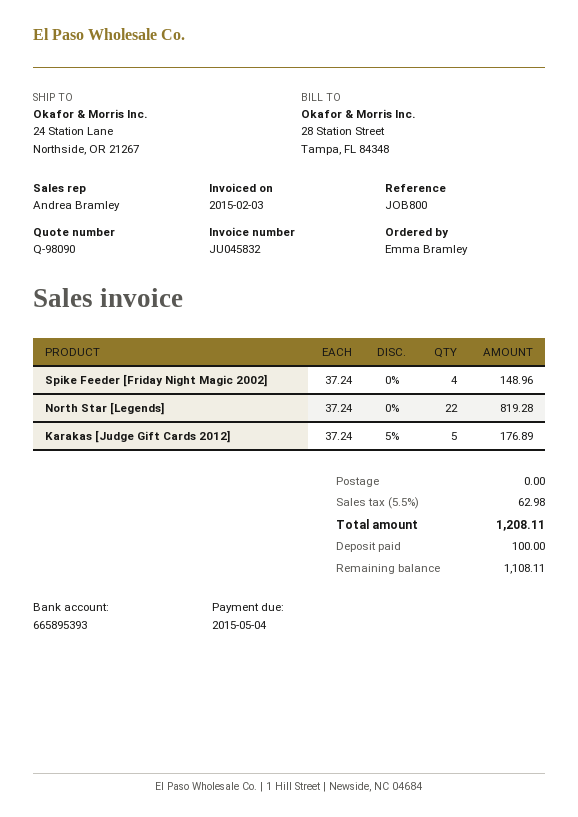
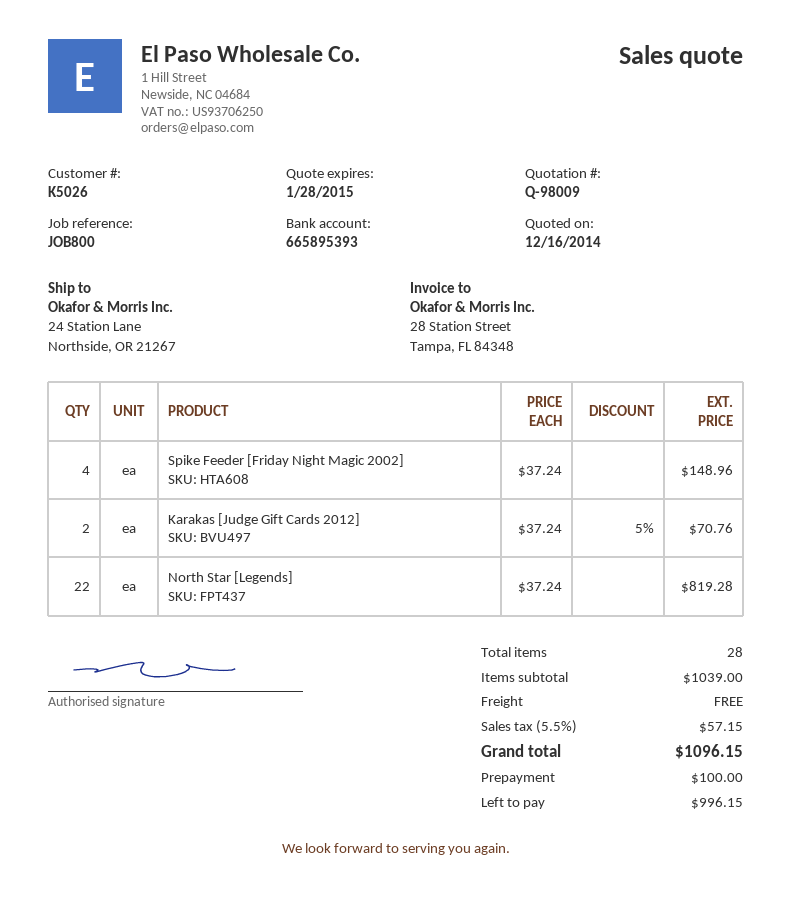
quote number: Q-98090 -> Q-98009
Karakas [Judge Gift Cards 2012]: 5 x 37.24 - 5% = 176.89 -> 2 x 37.24 - 5% = 70.76
tax: 5.5% = 62.98 -> 5.5% = 57.15
total: 1208.11 -> 1096.15
balance: 1108.11 -> 996.15

